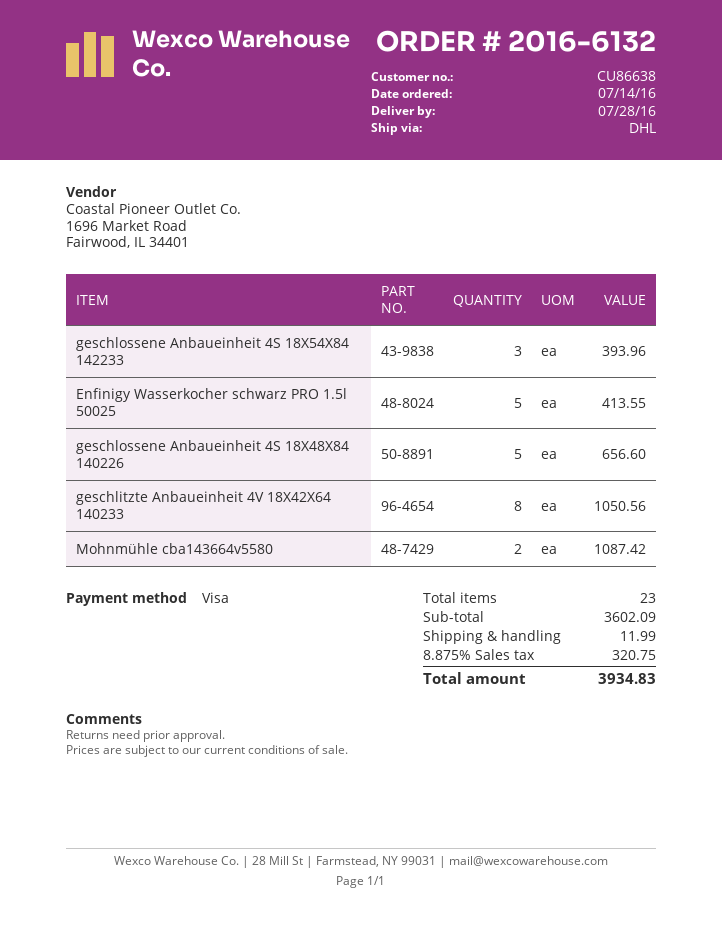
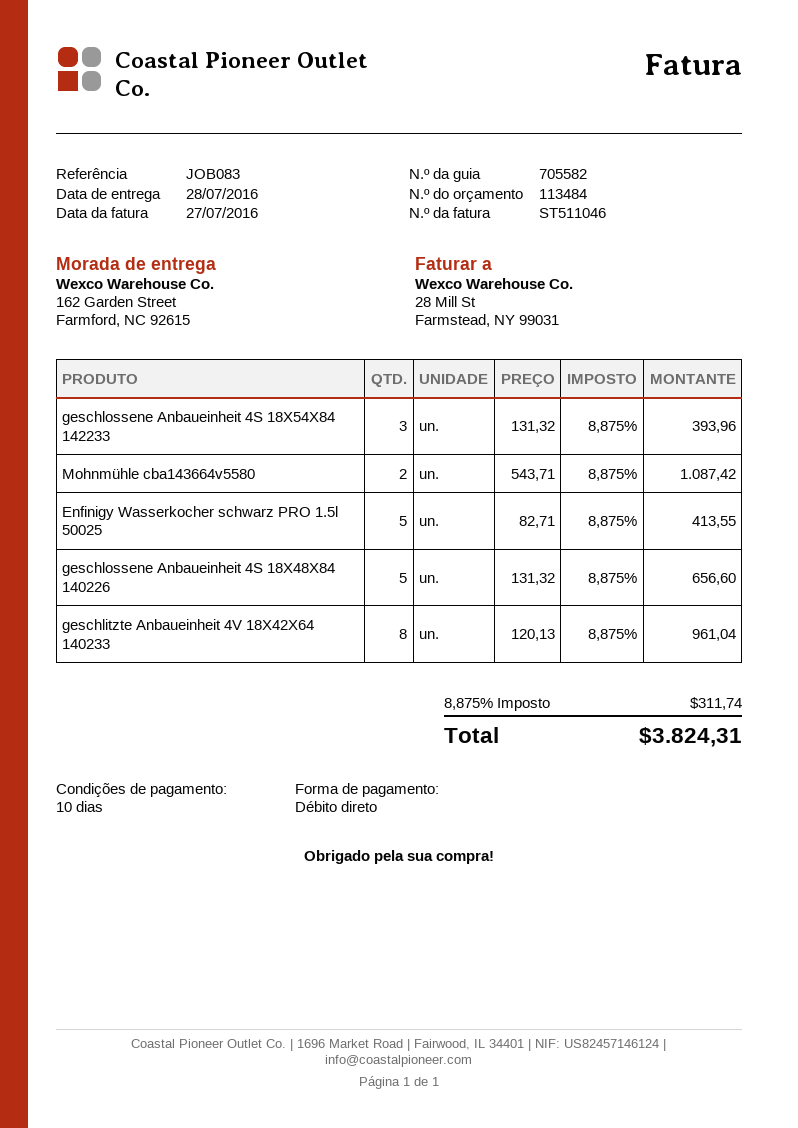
payment method: Visa -> direct debit
geschlitzte Anbaueinheit 4V 18X42X64 140233: 8 for 1050.56 -> 8 for 961.04
shipping: 11.99 -> none
tax: 8.875% = 320.75 -> 8.875% = 311.74
total: 3934.83 -> 3824.31

